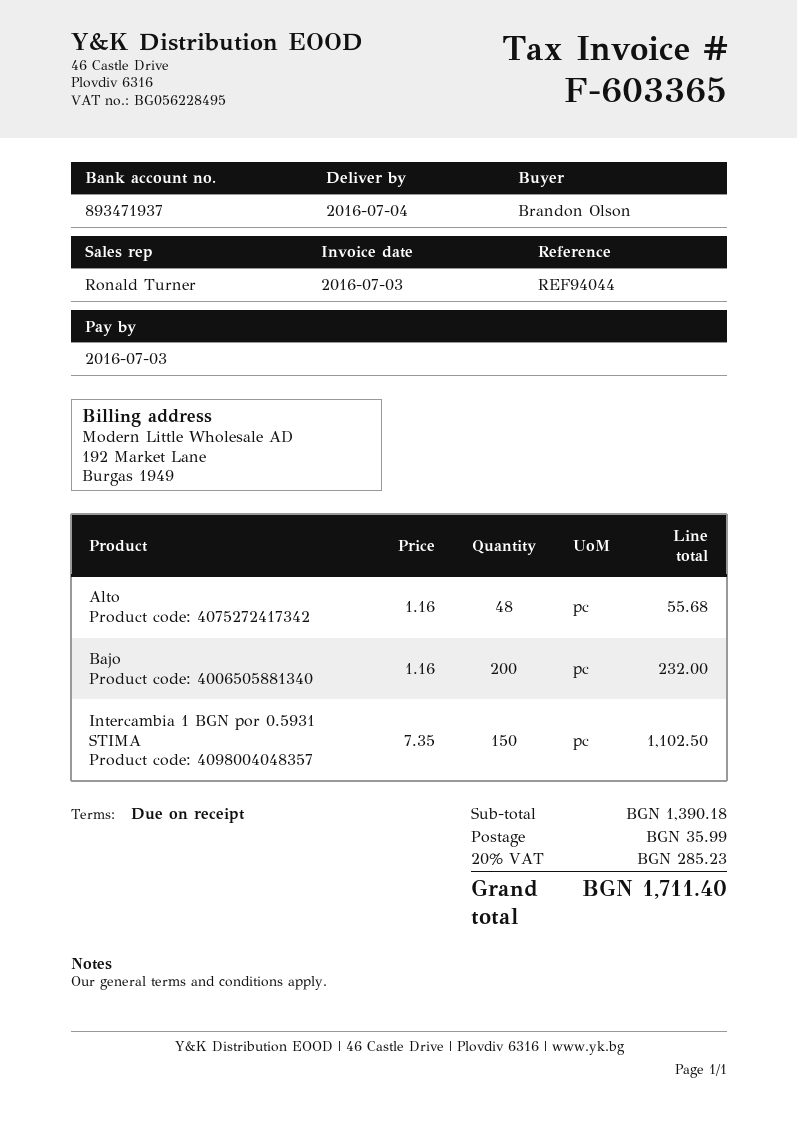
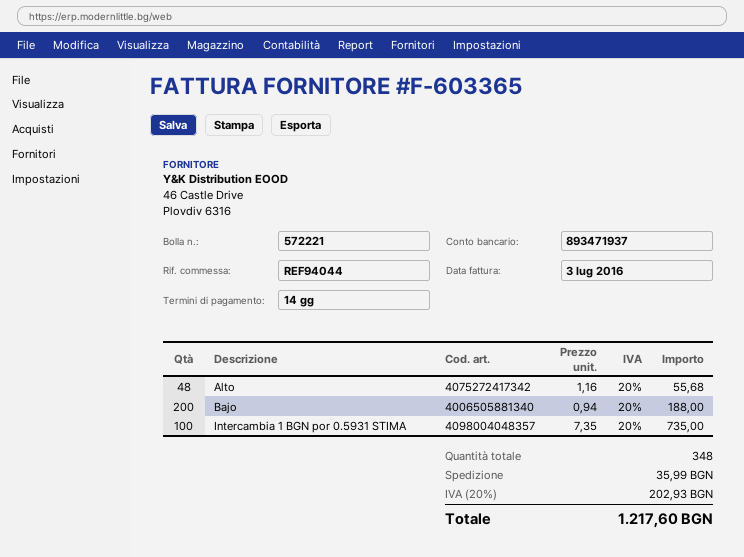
payment terms: on receipt -> 14 days
Bajo: 200 x 1.16 = 232.00 -> 200 x 0.94 = 188.00
Intercambia 1 BGN por 0.5931 STIMA: 150 x 7.35 = 1102.50 -> 100 x 7.35 = 735.00
tax: 20% = 285.23 -> 20% = 202.93
total: 1711.40 -> 1217.60

